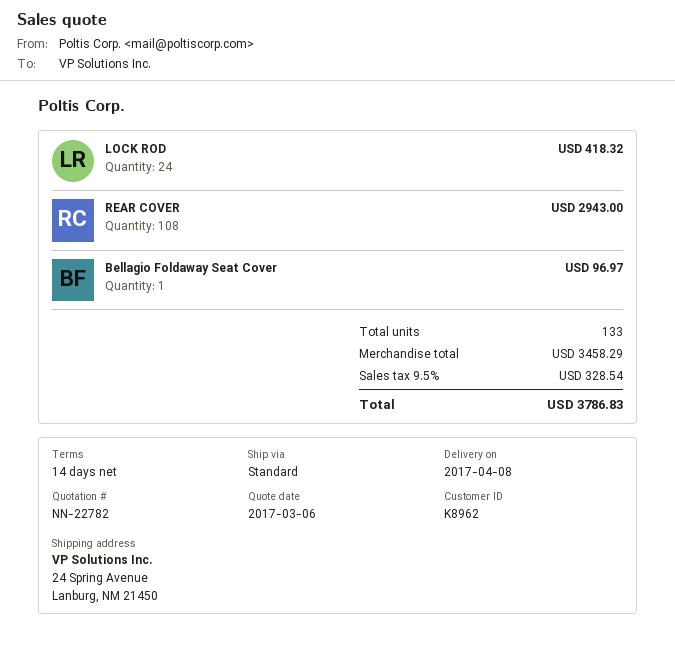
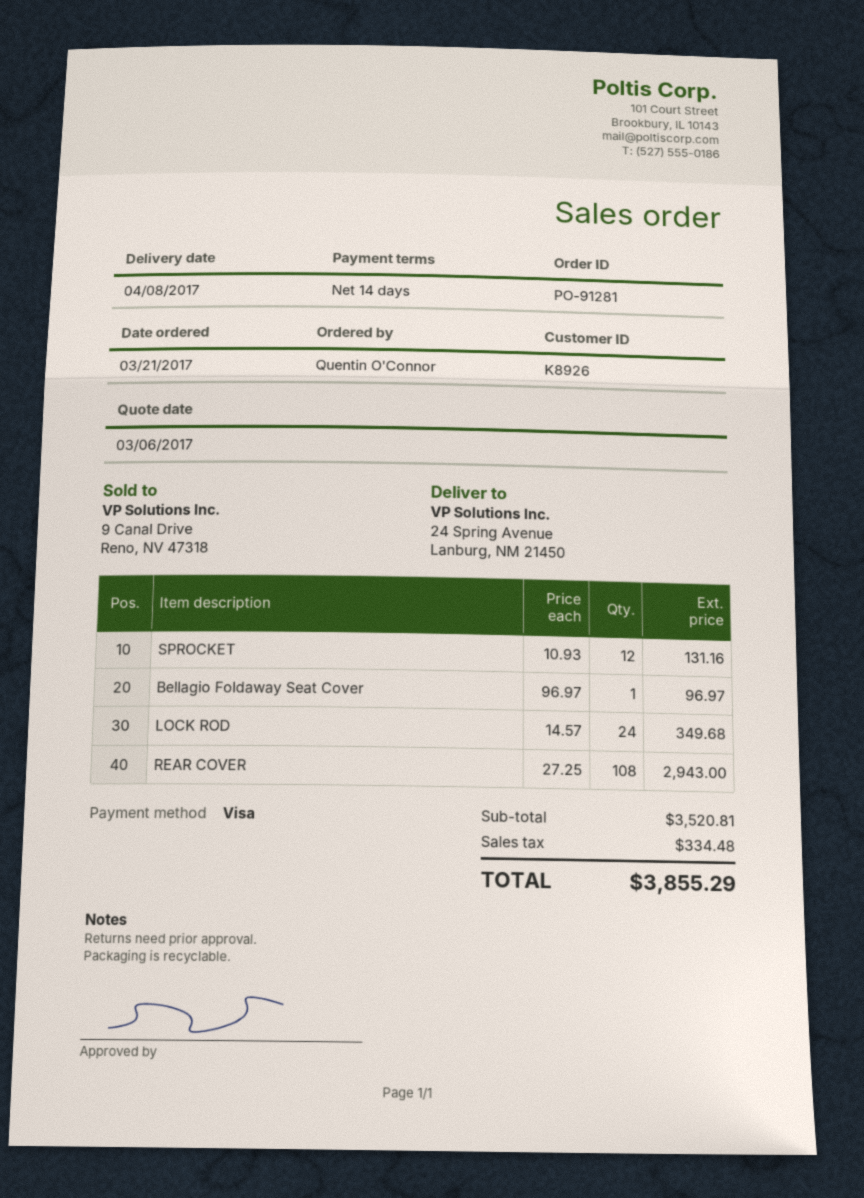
customer number: K8962 -> K8926
LOCK ROD: 24 for 418.32 -> 24 for 349.68
SPROCKET: none -> 12 for 131.16
subtotal: 3458.29 -> 3520.81
tax: 328.54 -> 334.48
total: 3786.83 -> 3855.29

